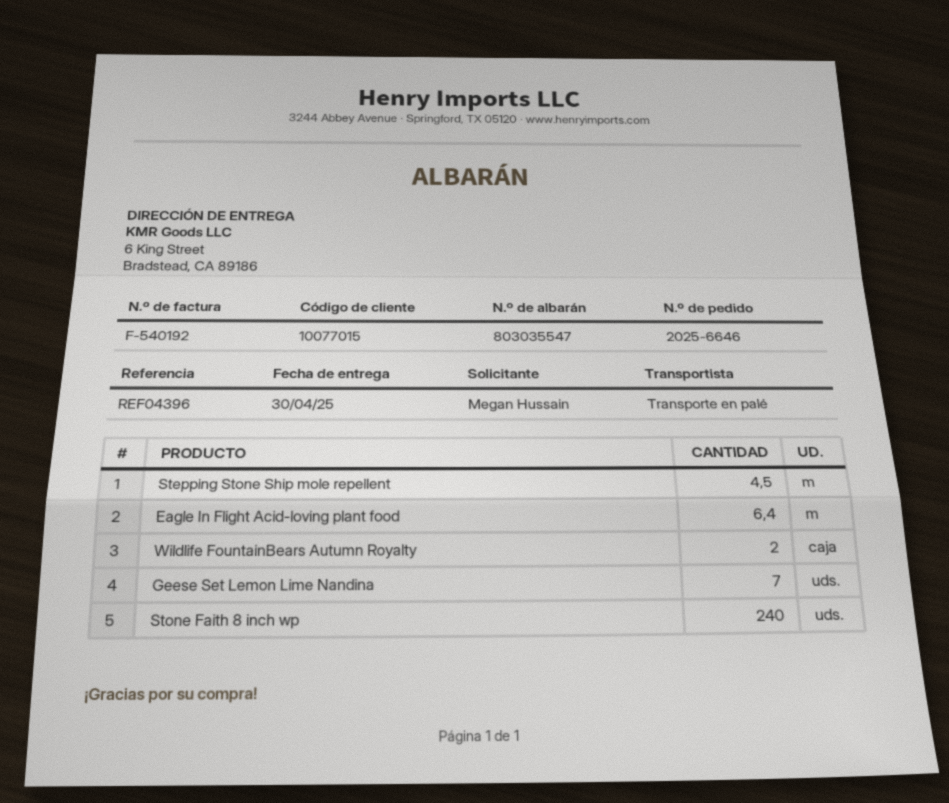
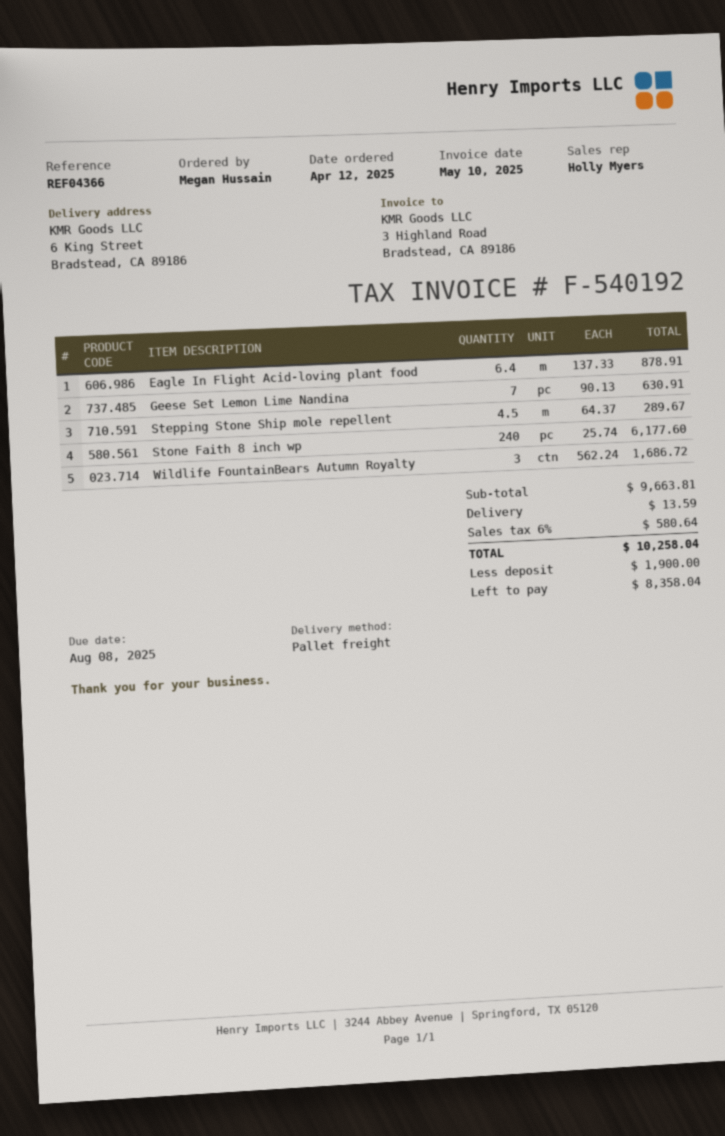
reference: REF04396 -> REF04366
Wildlife FountainBears Autumn Royalty: 2 -> 3

